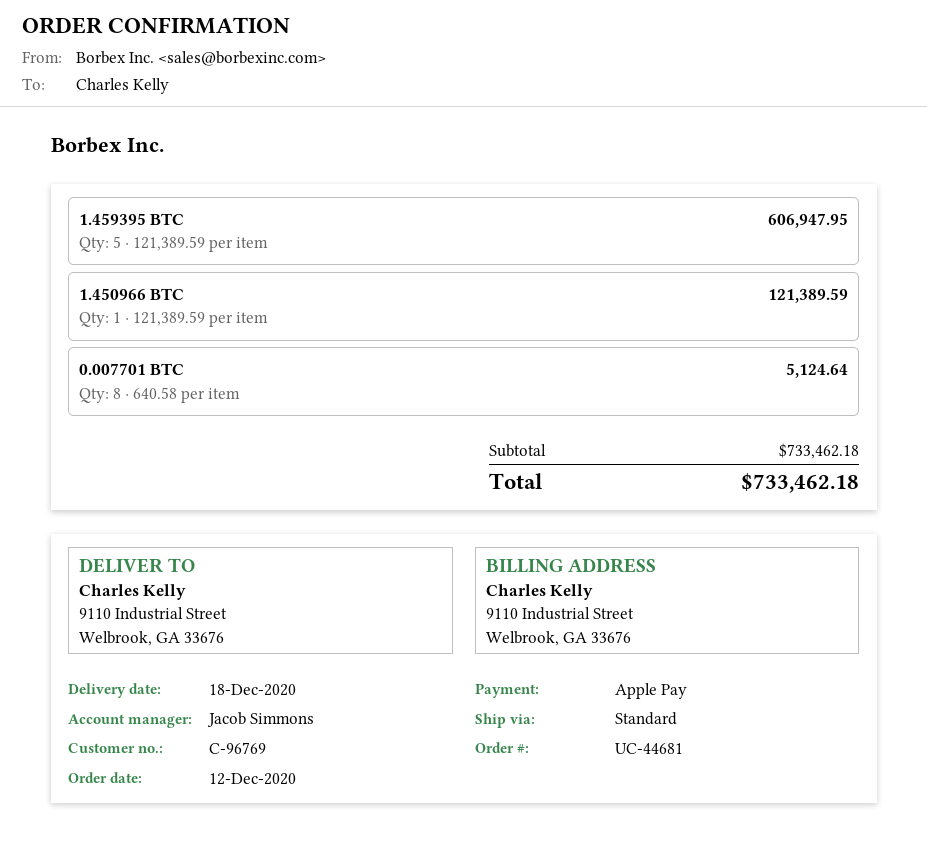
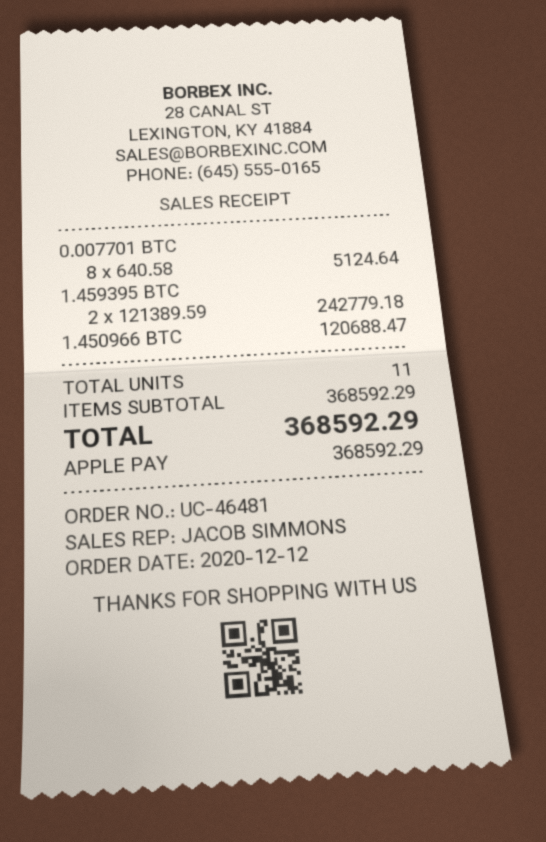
order number: UC-44681 -> UC-46481
1.459395 BTC: 5 x 121389.59 = 606947.95 -> 2 x 121389.59 = 242779.18
1.450966 BTC: 1 x 121389.59 = 121389.59 -> 1 x 120688.47 = 120688.47
subtotal: 733462.18 -> 368592.29
total: 733462.18 -> 368592.29

